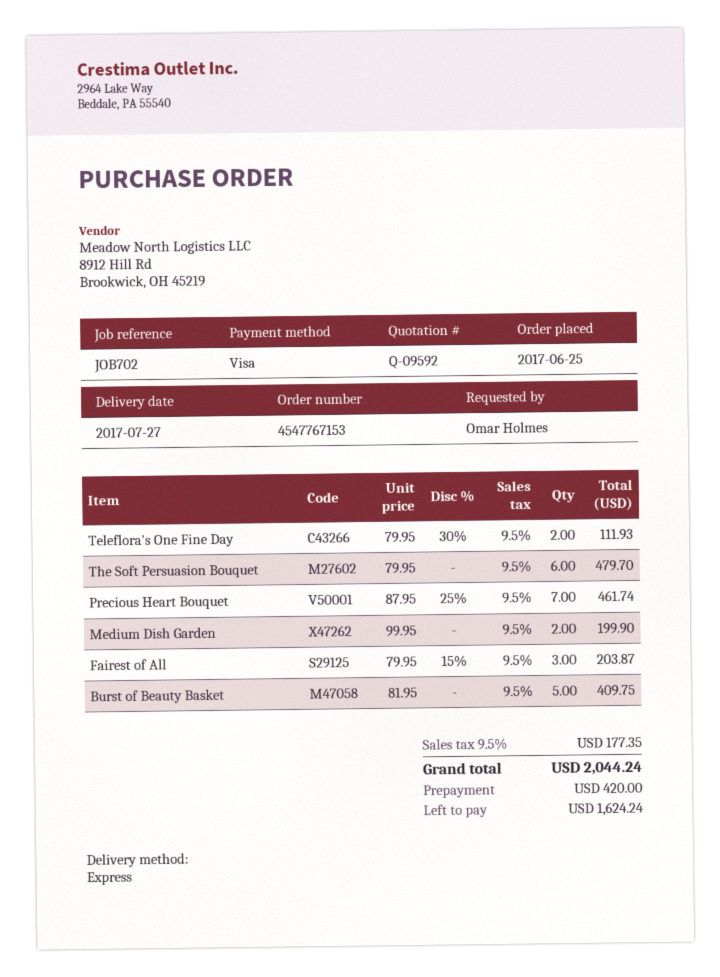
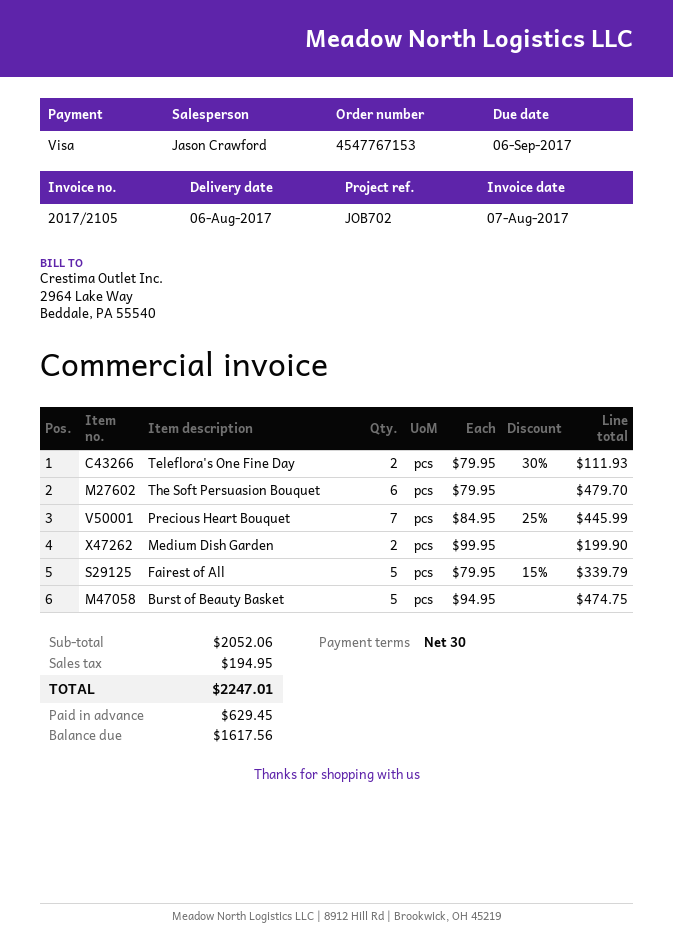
delivery date: 2017-07-27 -> 2017-08-06
Precious Heart Bouquet: 7 x 87.95 - 25% = 461.74 -> 7 x 84.95 - 25% = 445.99
Fairest of All: 3 x 79.95 - 15% = 203.87 -> 5 x 79.95 - 15% = 339.79
Burst of Beauty Basket: 5 x 81.95 = 409.75 -> 5 x 94.95 = 474.75
tax: 177.35 -> 194.95
total: 2044.24 -> 2247.01
deposit: 420.00 -> 629.45
balance: 1624.24 -> 1617.56

